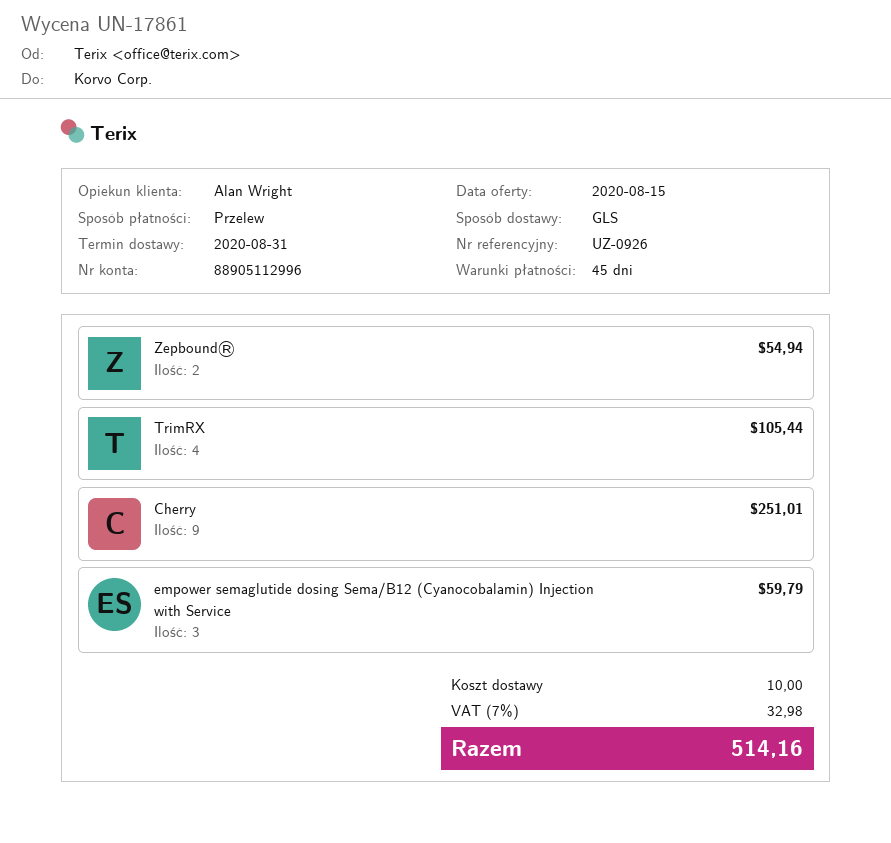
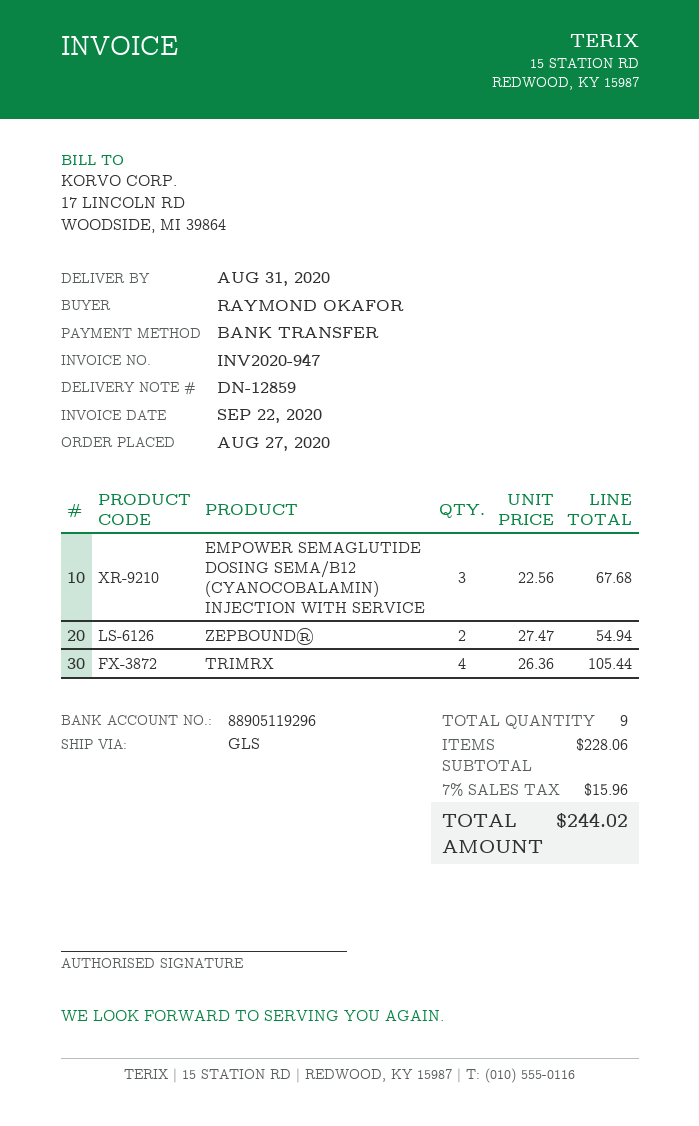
bank account: 88905112996 -> 88905119296
Cherry: 9 for 251.01 -> none
empower semaglutide dosing Sema/B12 (Cyanocobalamin) Injection with Service: 3 for 59.79 -> 3 for 67.68
shipping: 10.00 -> none
tax: 7% = 32.98 -> 7% = 15.96
total: 514.16 -> 244.02

